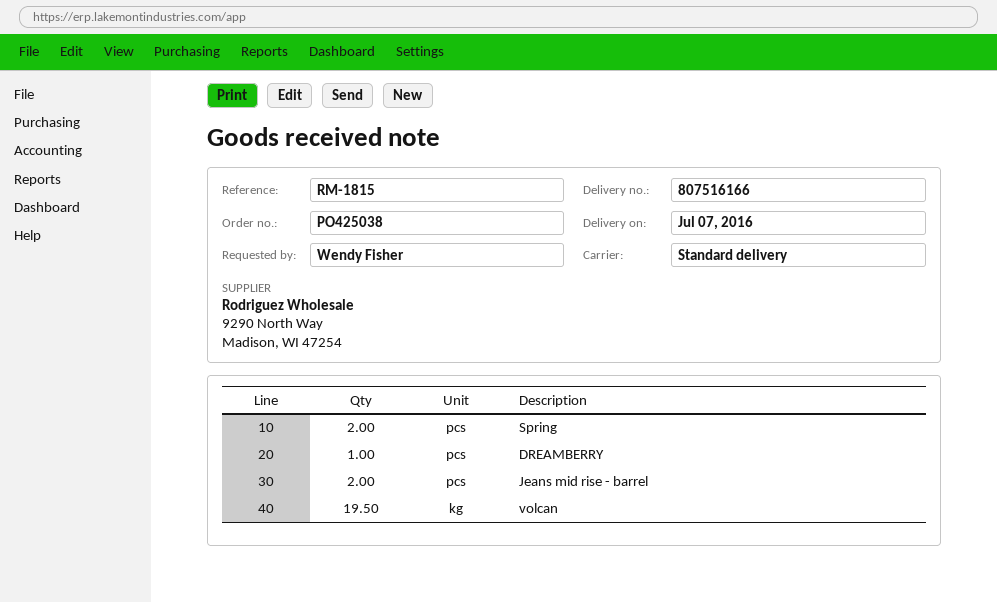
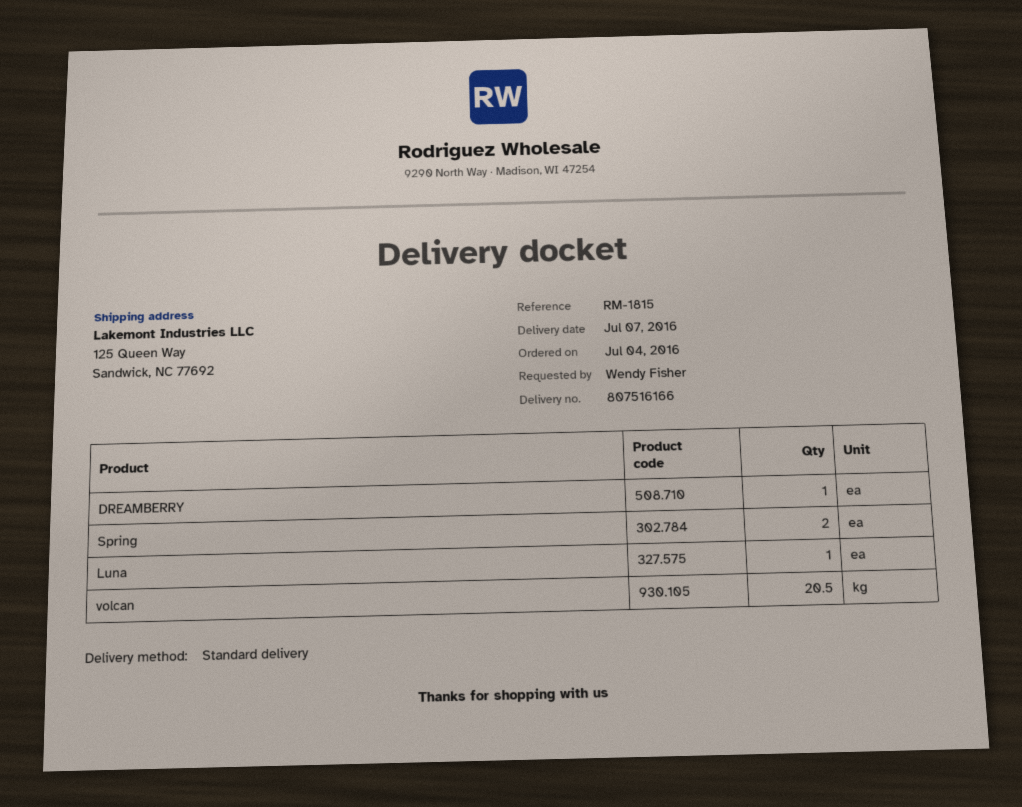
Jeans mid rise - barrel: 2 -> none
volcan: 19.5 -> 20.5
Luna: none -> 1

